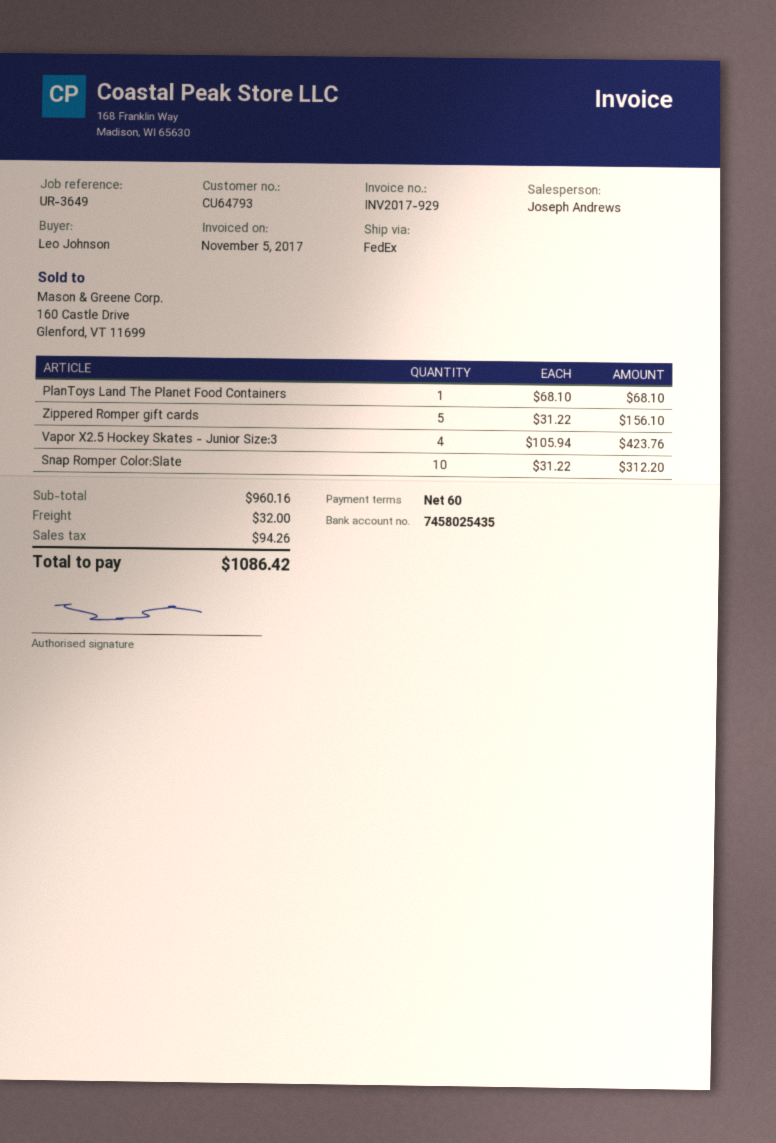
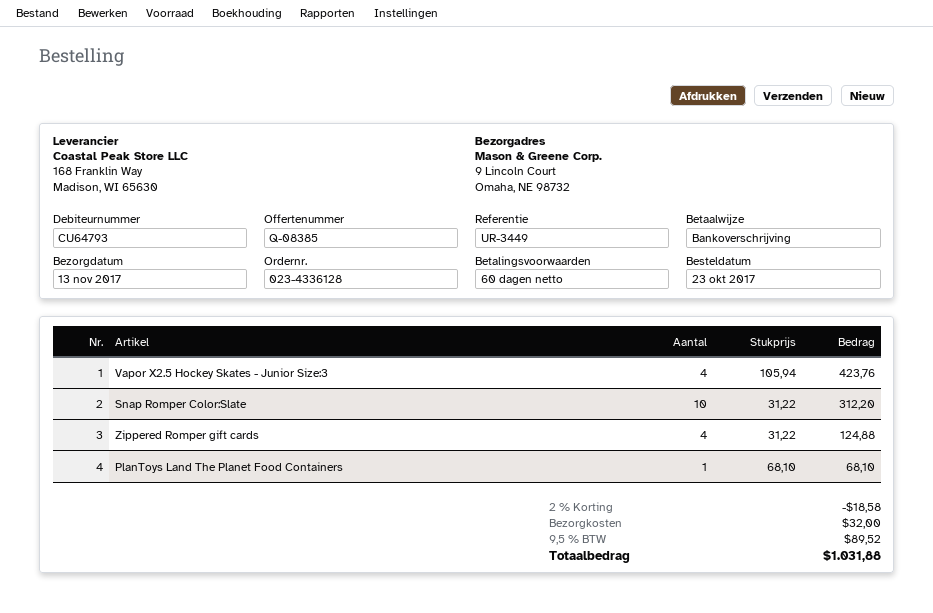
reference: UR-3649 -> UR-3449
Zippered Romper gift cards: 5 x 31.22 = 156.10 -> 4 x 31.22 = 124.88
discount: none -> 2% = 18.58
tax: 94.26 -> 89.52
total: 1086.42 -> 1031.88

